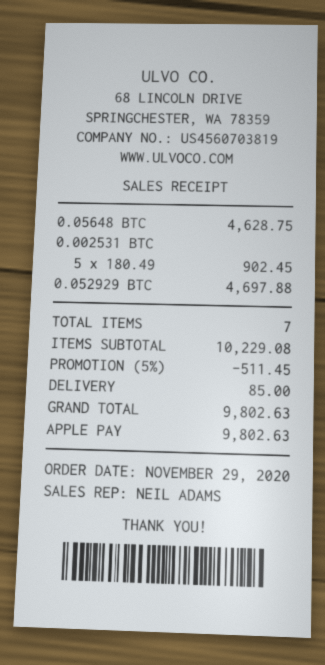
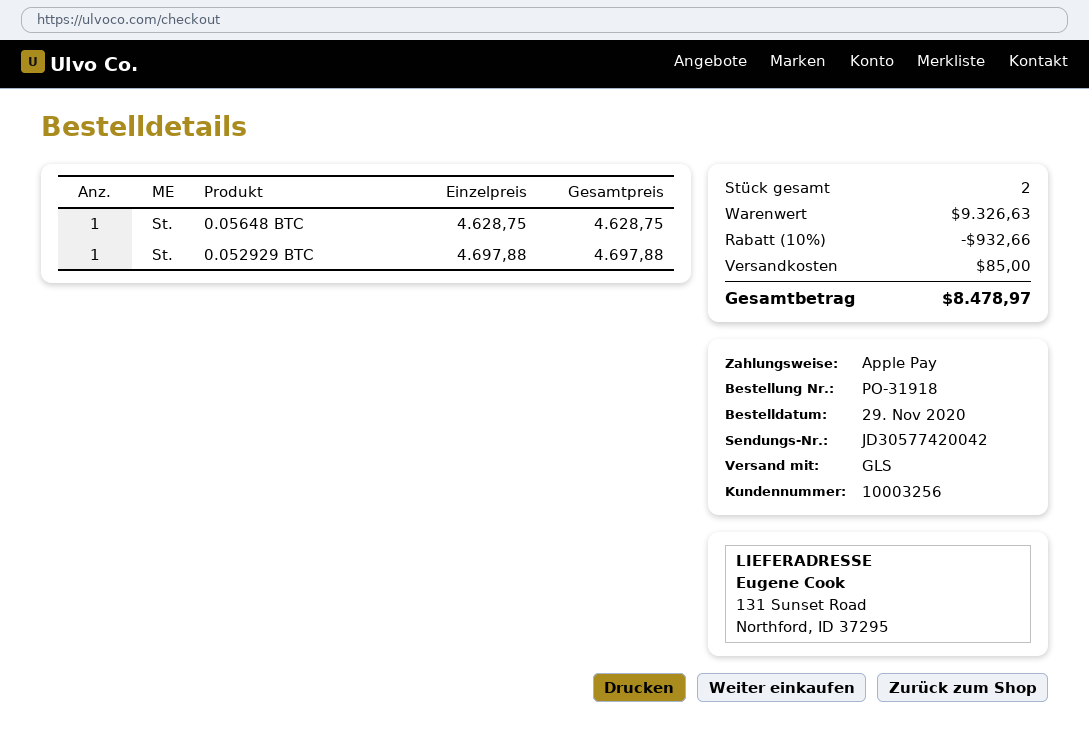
0.002531 BTC: 5 x 180.49 = 902.45 -> none
total quantity: 7 -> 2
subtotal: 10229.08 -> 9326.63
discount: 5% = 511.45 -> 10% = 932.66
total: 9802.63 -> 8478.97

